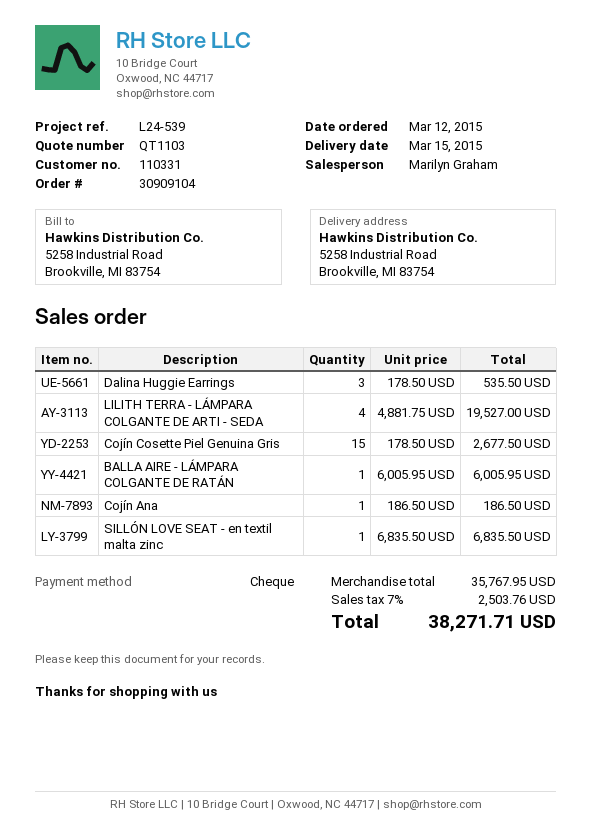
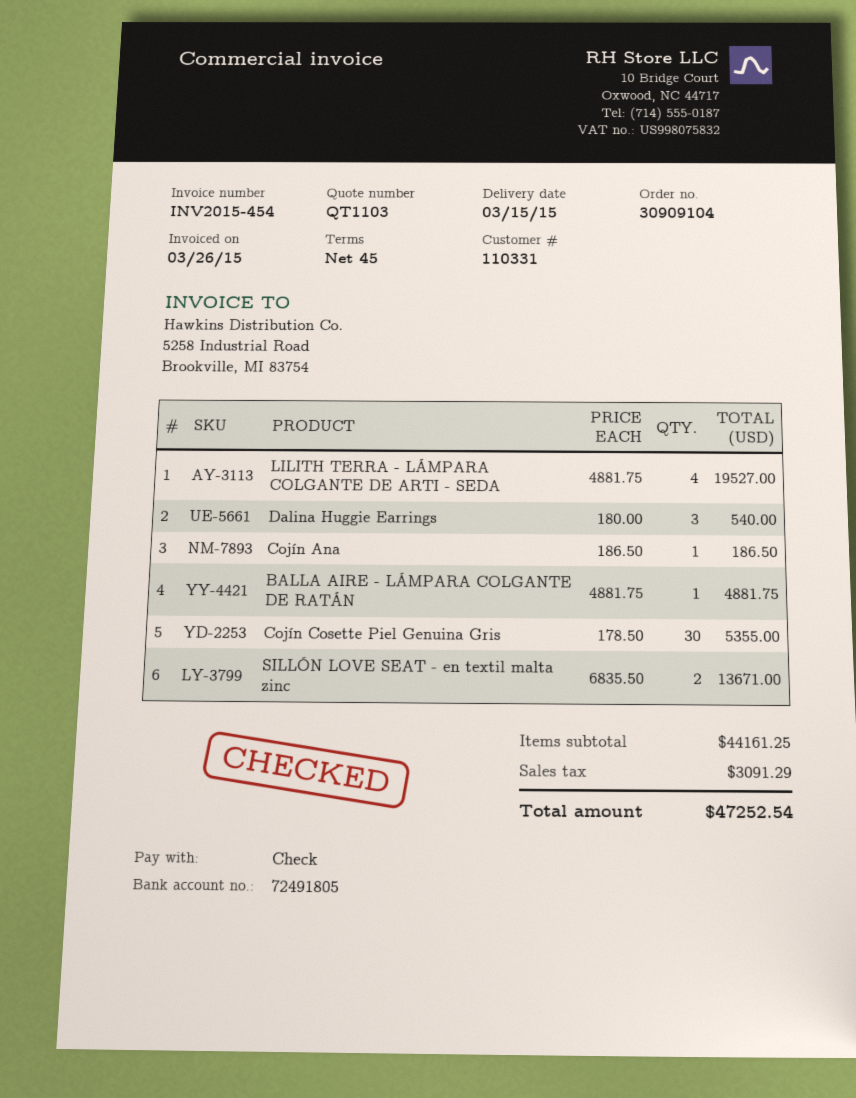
Dalina Huggie Earrings: 3 x 178.50 = 535.50 -> 3 x 180.00 = 540.00
Cojín Cosette Piel Genuina Gris: 15 x 178.50 = 2677.50 -> 30 x 178.50 = 5355.00
BALLA AIRE - LÁMPARA COLGANTE DE RATÁN: 1 x 6005.95 = 6005.95 -> 1 x 4881.75 = 4881.75
SILLÓN LOVE SEAT - en textil malta zinc: 1 x 6835.50 = 6835.50 -> 2 x 6835.50 = 13671.00
subtotal: 35767.95 -> 44161.25
tax: 2503.76 -> 3091.29
total: 38271.71 -> 47252.54

